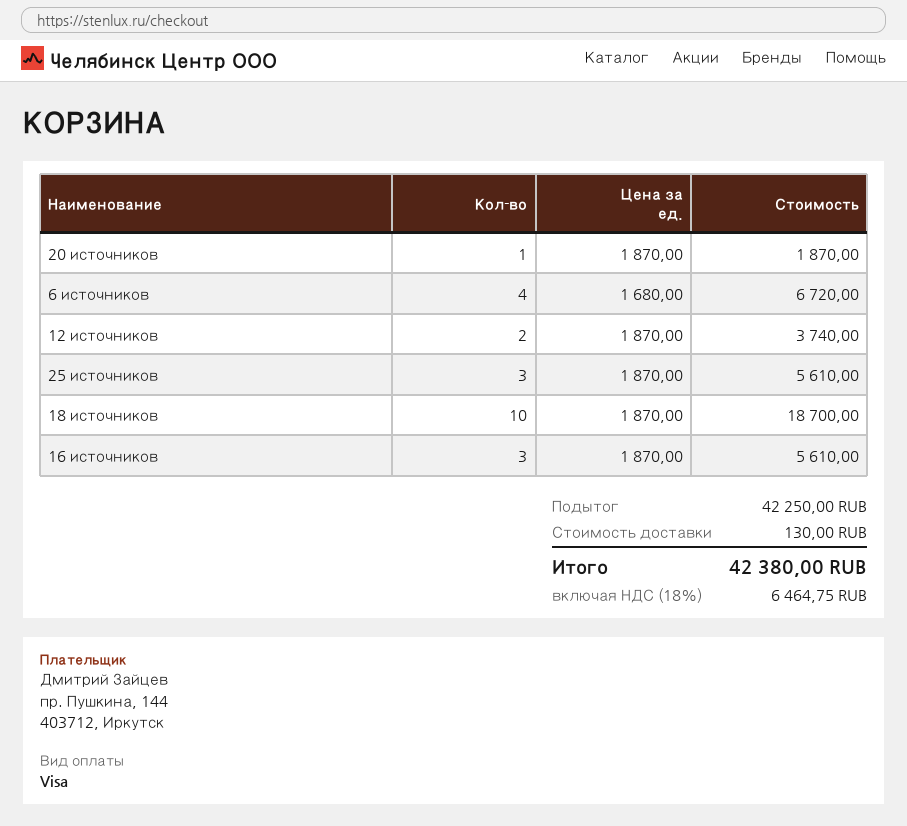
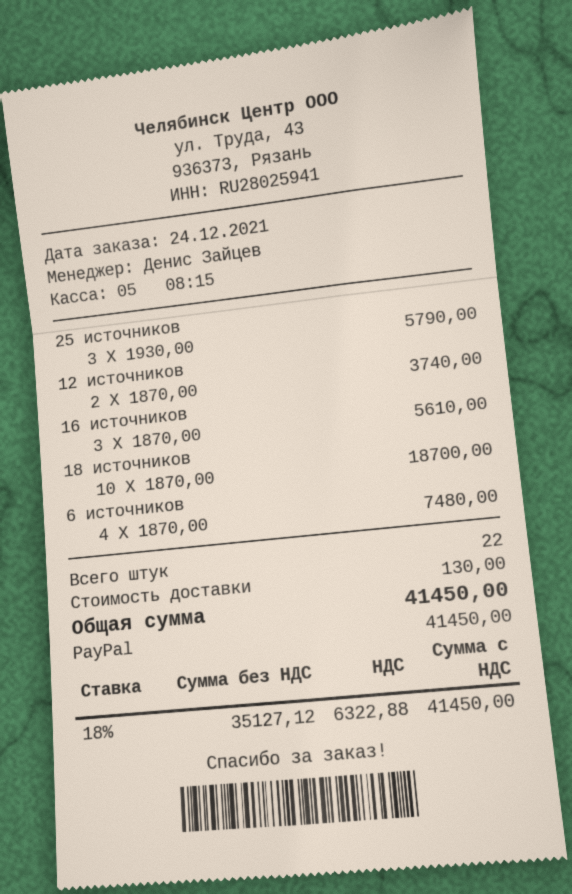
payment method: Visa -> PayPal
20 источников: 1 x 1870.00 = 1870.00 -> none
6 источников: 4 x 1680.00 = 6720.00 -> 4 x 1870.00 = 7480.00
25 источников: 3 x 1870.00 = 5610.00 -> 3 x 1930.00 = 5790.00
tax: 18% = 6464.75 -> 18% = 6322.88
total: 42380.00 -> 41450.00

